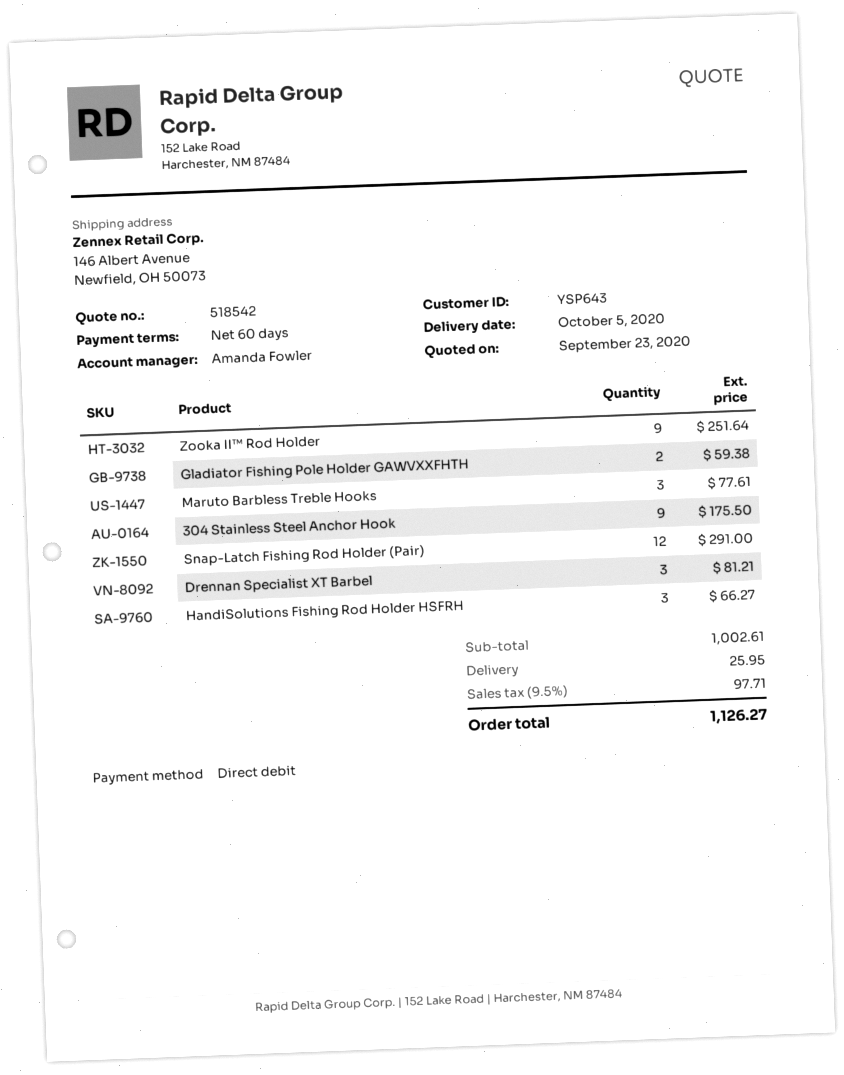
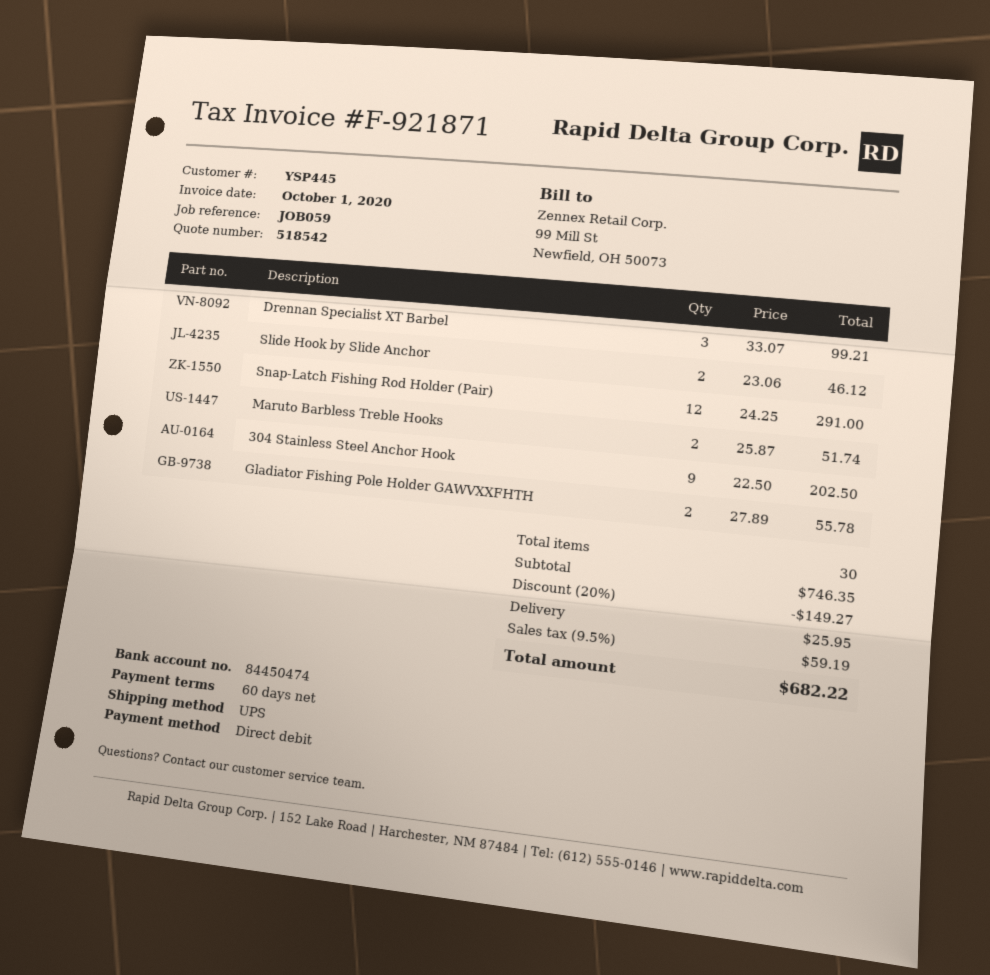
customer number: YSP643 -> YSP445
Zooka II™ Rod Holder: 9 for 251.64 -> none
Gladiator Fishing Pole Holder GAWVXXFHTH: 2 for 59.38 -> 2 for 55.78
Maruto Barbless Treble Hooks: 3 for 77.61 -> 2 for 51.74
304 Stainless Steel Anchor Hook: 9 for 175.50 -> 9 for 202.50
Drennan Specialist XT Barbel: 3 for 81.21 -> 3 for 99.21
HandiSolutions Fishing Rod Holder HSFRH: 3 for 66.27 -> none
Slide Hook by Slide Anchor: none -> 2 for 46.12
subtotal: 1002.61 -> 746.35
discount: none -> 20% = 149.27
tax: 9.5% = 97.71 -> 9.5% = 59.19
total: 1126.27 -> 682.22

